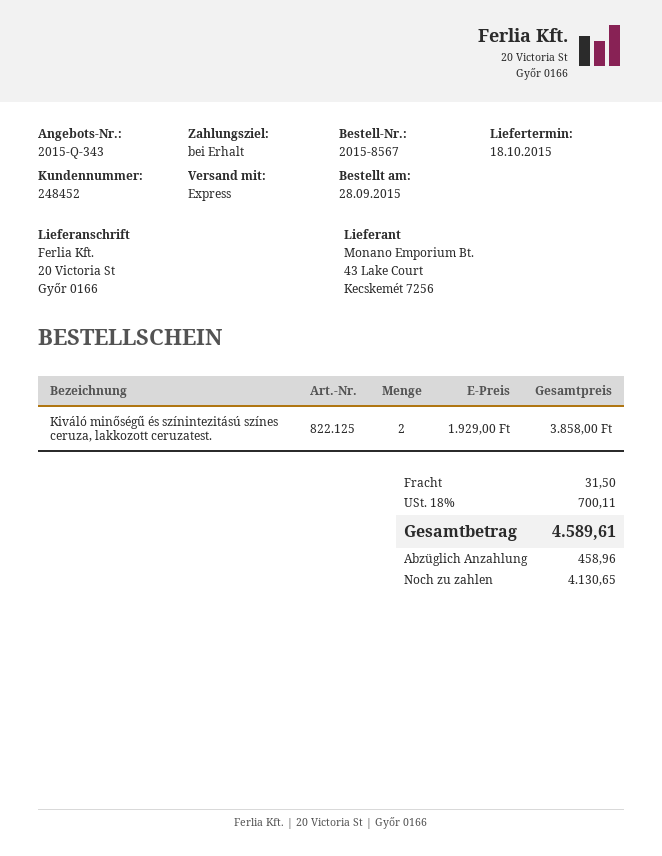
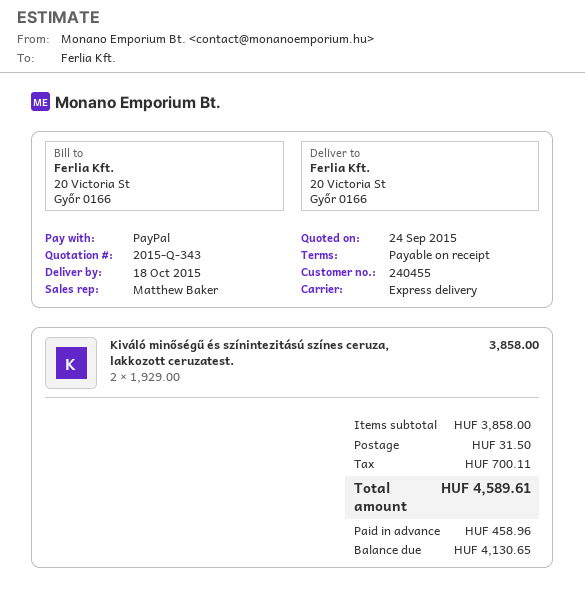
customer number: 248452 -> 240455

